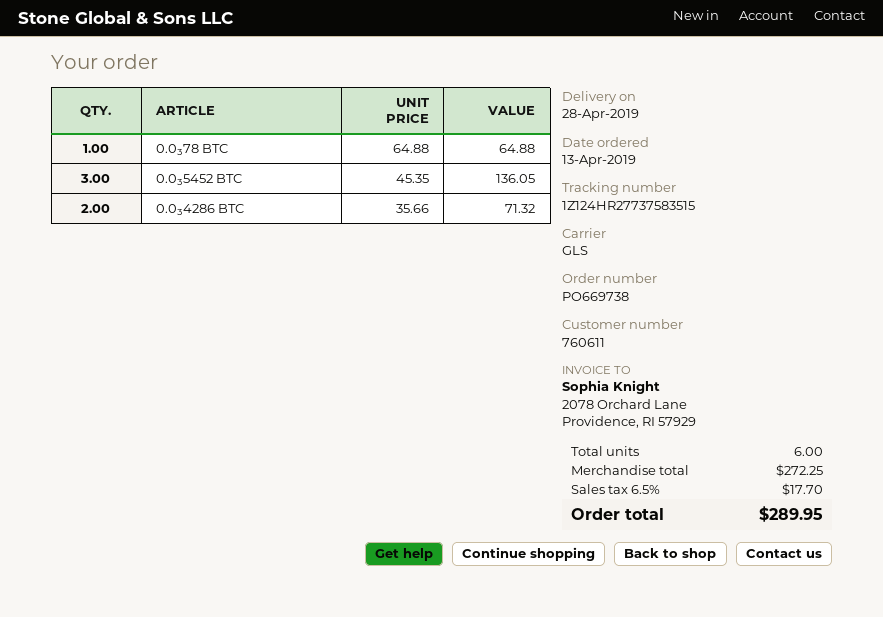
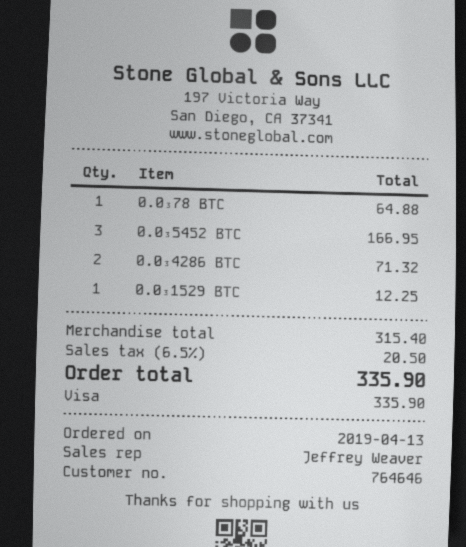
customer number: 760611 -> 764646
0.0₃5452 BTC: 3 for 136.05 -> 3 for 166.95
0.0₃1529 BTC: none -> 1 for 12.25
subtotal: 272.25 -> 315.40
tax: 6.5% = 17.70 -> 6.5% = 20.50
total: 289.95 -> 335.90

